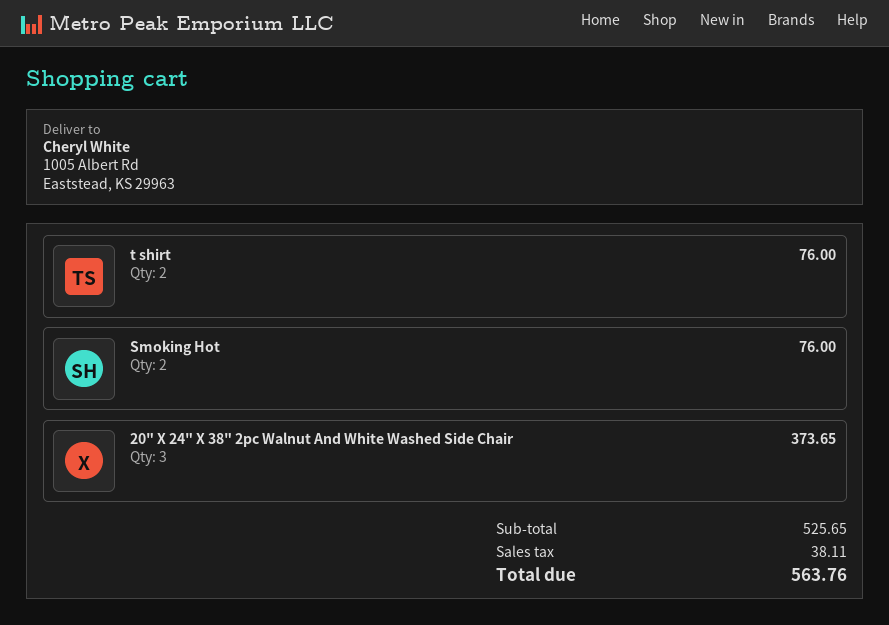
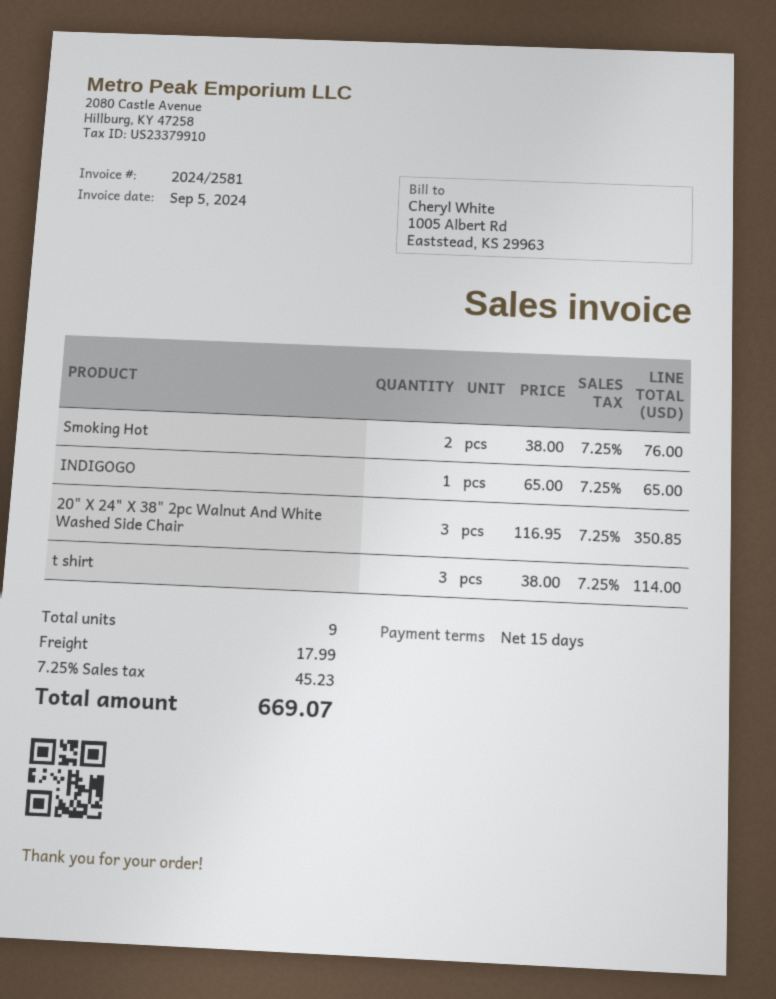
t shirt: 2 for 76.00 -> 3 for 114.00
20" X 24" X 38" 2pc Walnut And White Washed Side Chair: 3 for 373.65 -> 3 for 350.85
INDIGOGO: none -> 1 for 65.00
shipping: none -> 17.99
tax: 38.11 -> 45.23
total: 563.76 -> 669.07

